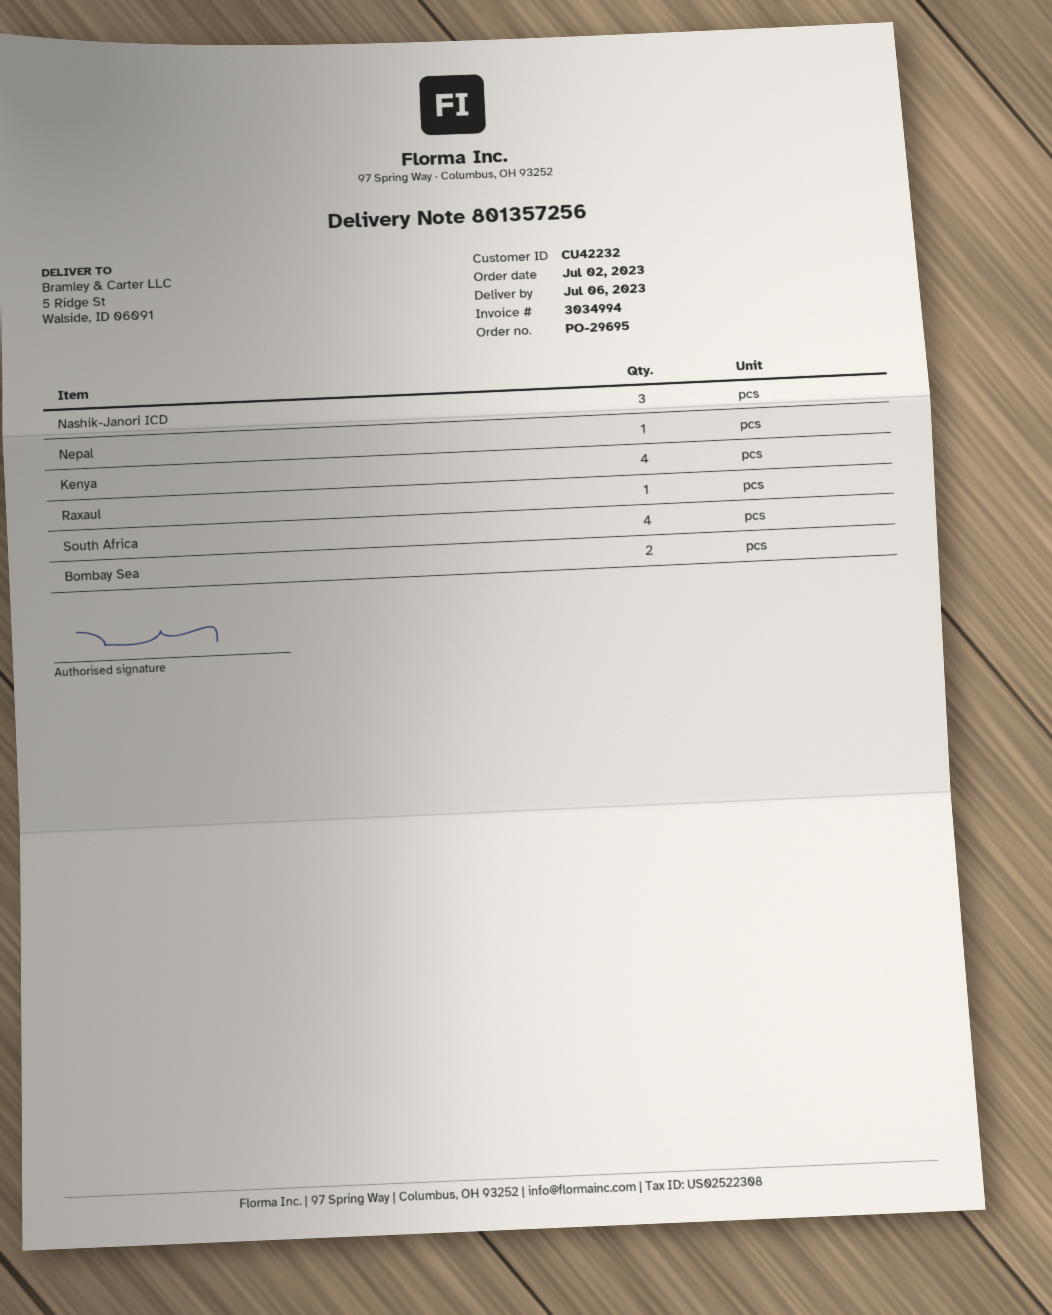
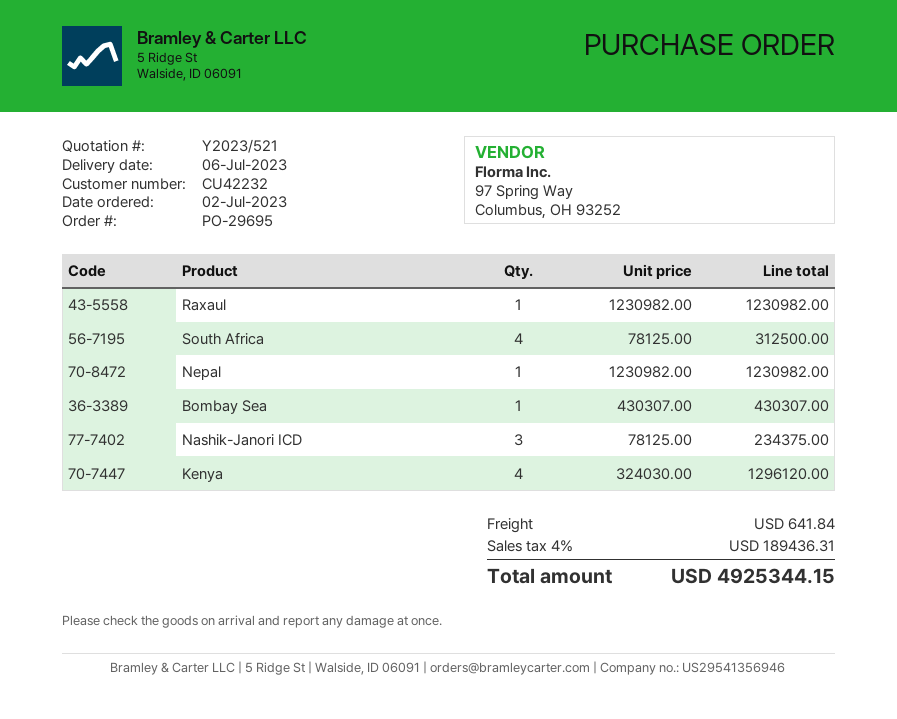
Bombay Sea: 2 -> 1

